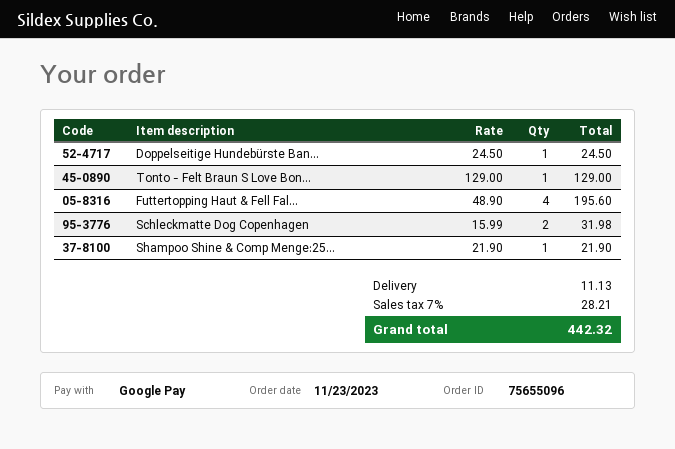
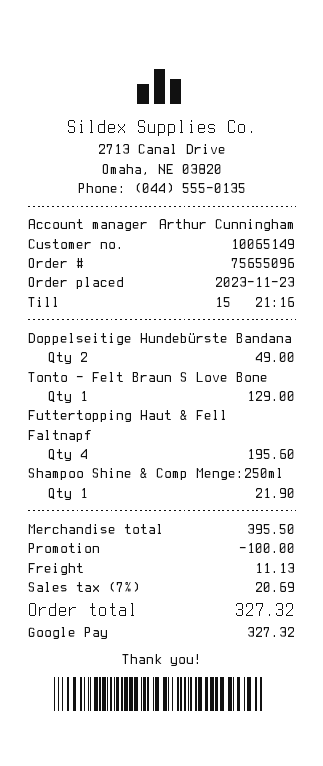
Doppelseitige Hundebürste Ban...: 1 for 24.50 -> 2 for 49.00
Schleckmatte Dog Copenhagen: 2 for 31.98 -> none
discount: none -> 100.00
tax: 7% = 28.21 -> 7% = 20.69
total: 442.32 -> 327.32

